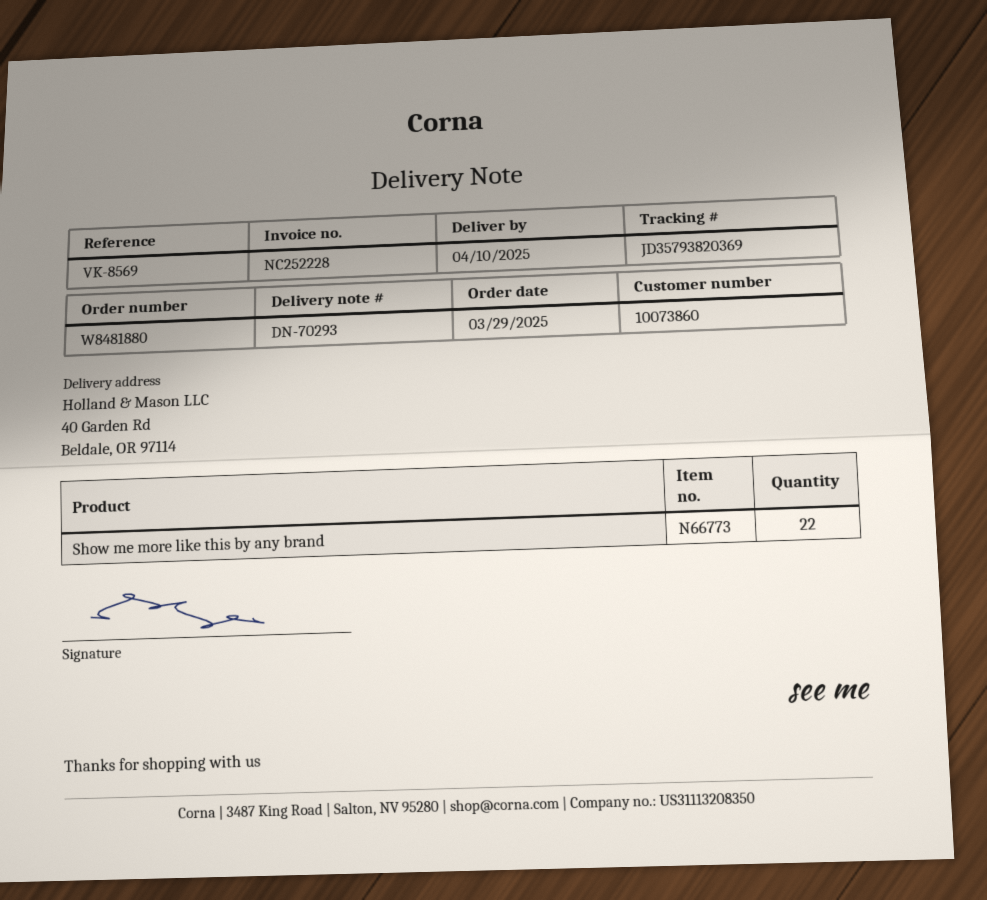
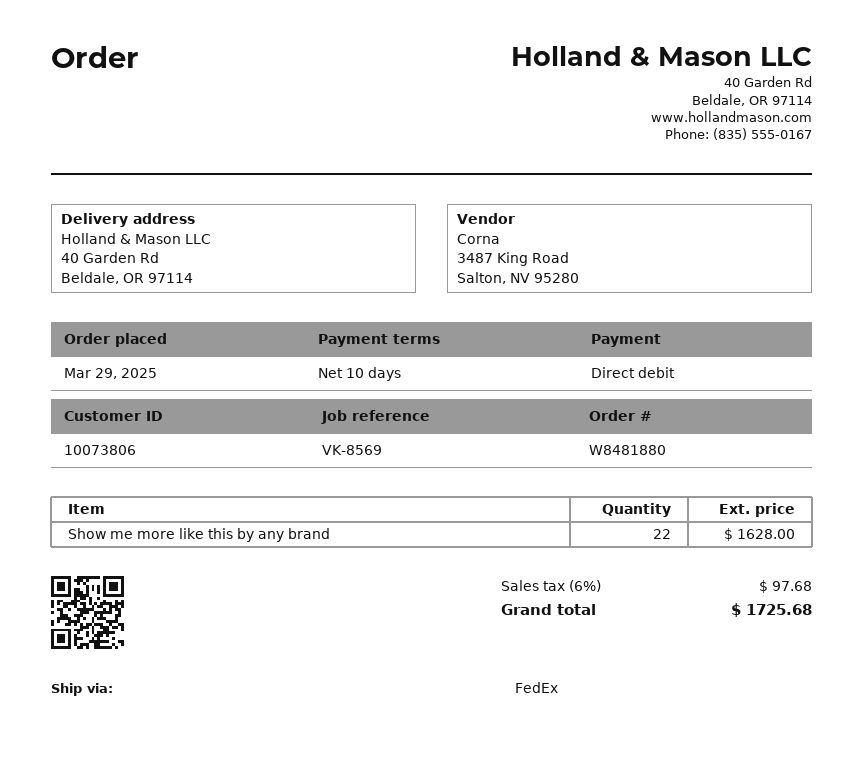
customer number: 10073860 -> 10073806

